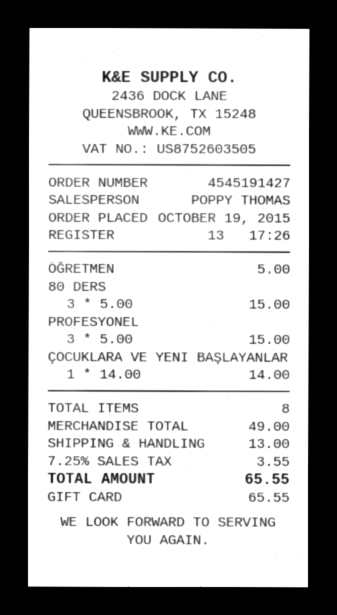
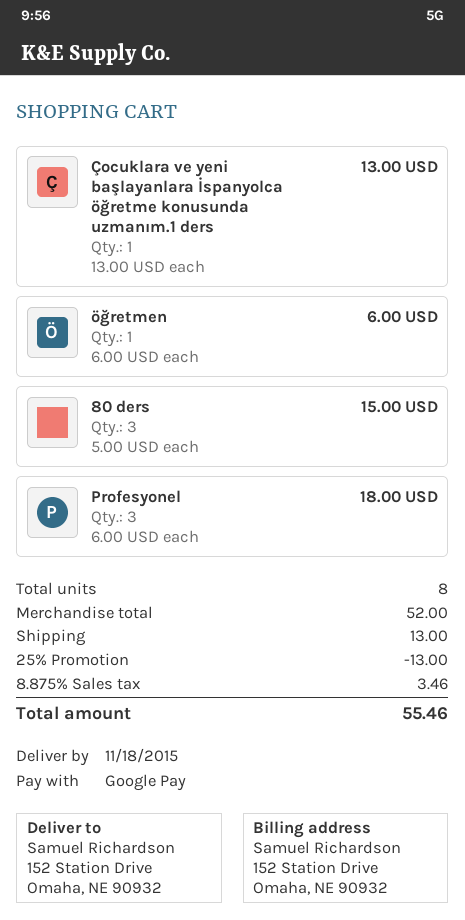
payment method: gift card -> Google Pay
ÖĞRETMEN: 1 x 5.00 = 5.00 -> 1 x 6.00 = 6.00
PROFESYONEL: 3 x 5.00 = 15.00 -> 3 x 6.00 = 18.00
ÇOCUKLARA VE YENI BAŞLAYANLAR: 1 x 14.00 = 14.00 -> 1 x 13.00 = 13.00
subtotal: 49.00 -> 52.00
discount: none -> 25% = 13.00
tax: 7.25% = 3.55 -> 8.875% = 3.46
total: 65.55 -> 55.46

